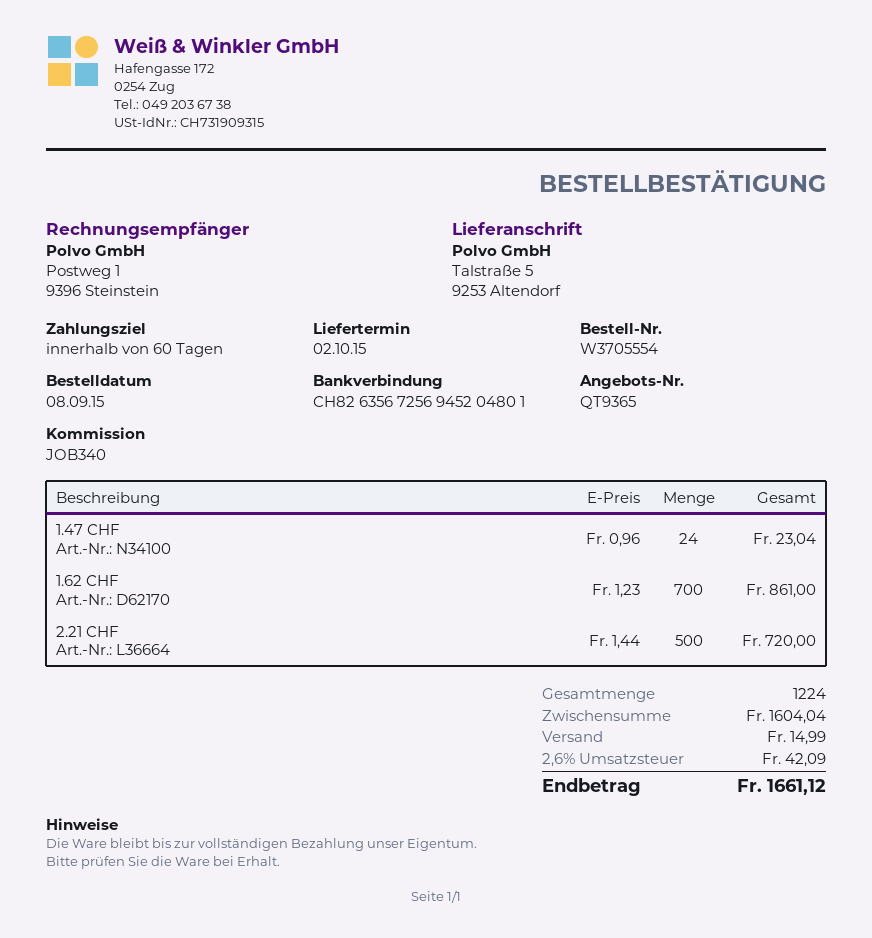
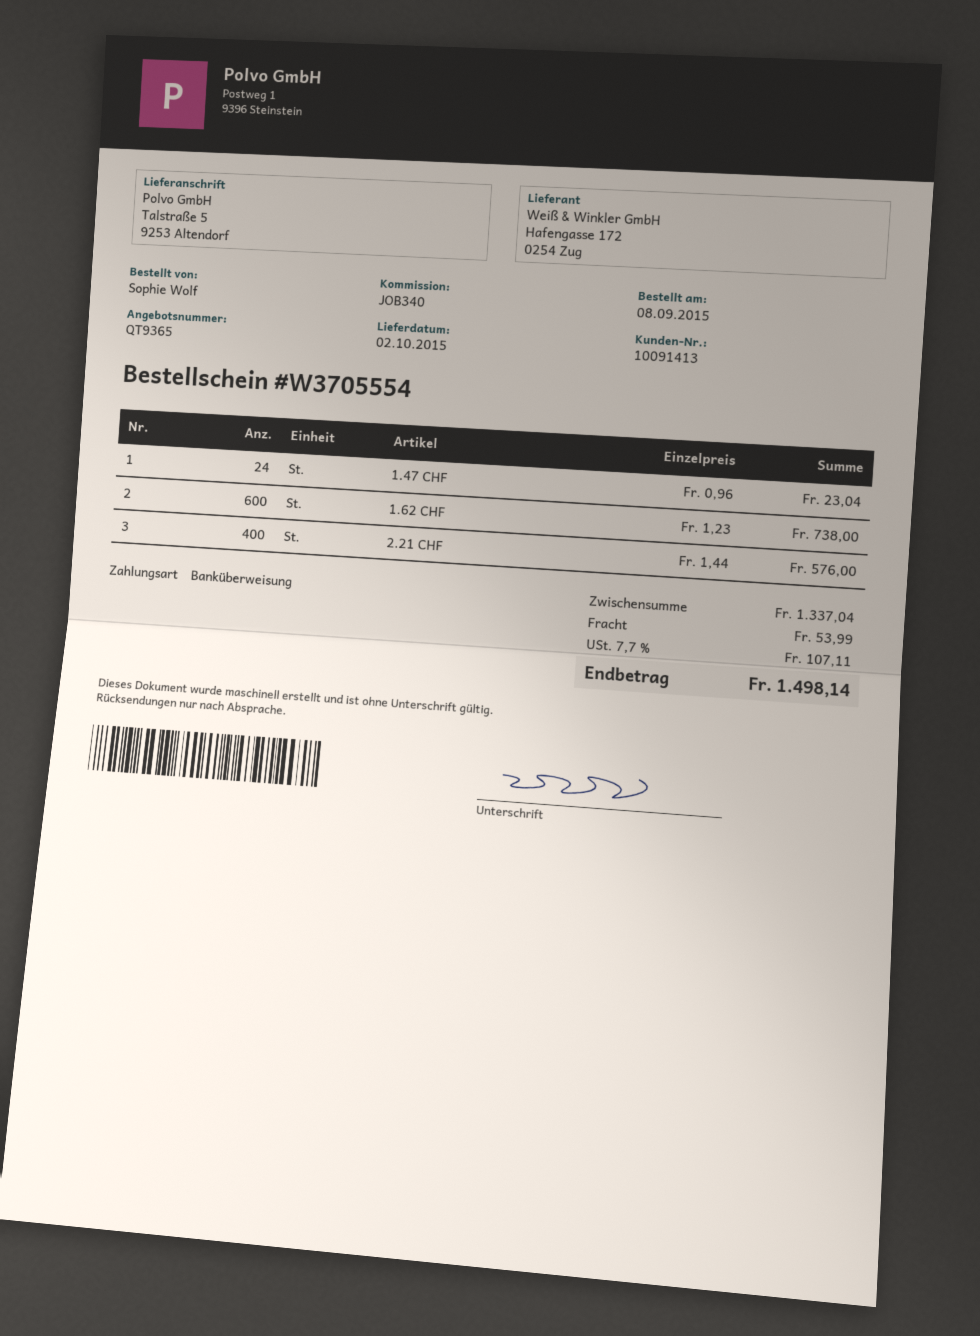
1.62 CHF: 700 x 1.23 = 861.00 -> 600 x 1.23 = 738.00
2.21 CHF: 500 x 1.44 = 720.00 -> 400 x 1.44 = 576.00
subtotal: 1604.04 -> 1337.04
shipping: 14.99 -> 53.99
tax: 2.6% = 42.09 -> 7.7% = 107.11
total: 1661.12 -> 1498.14

